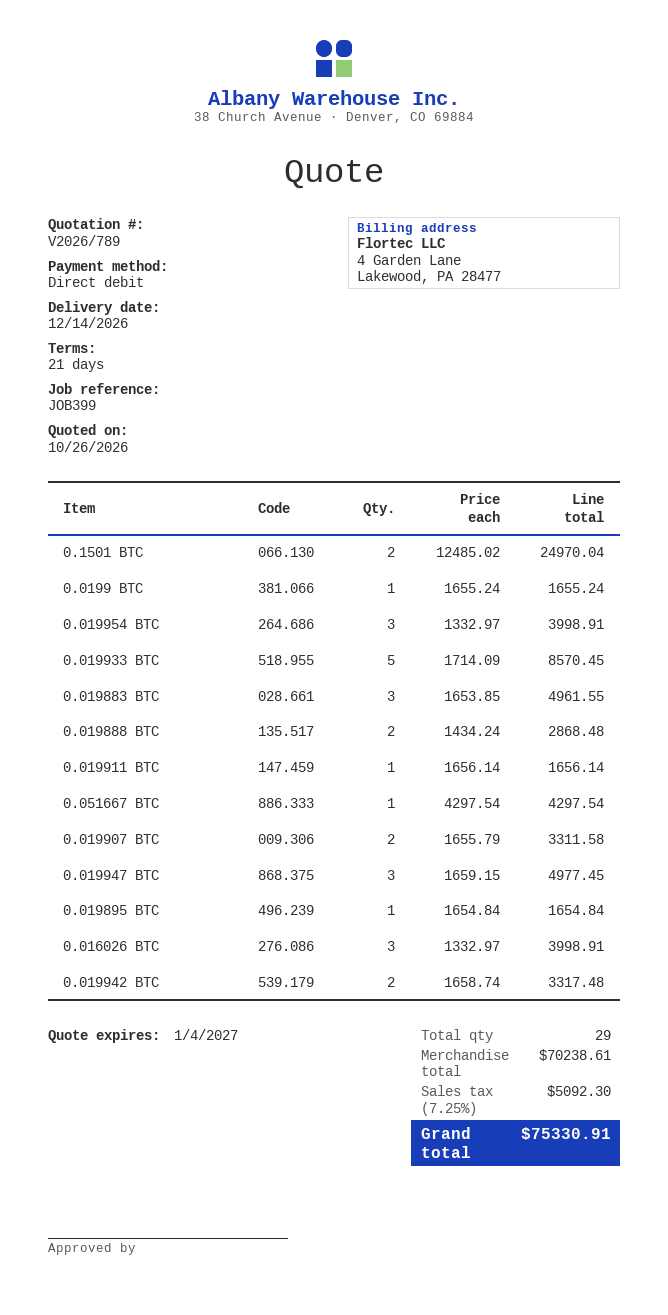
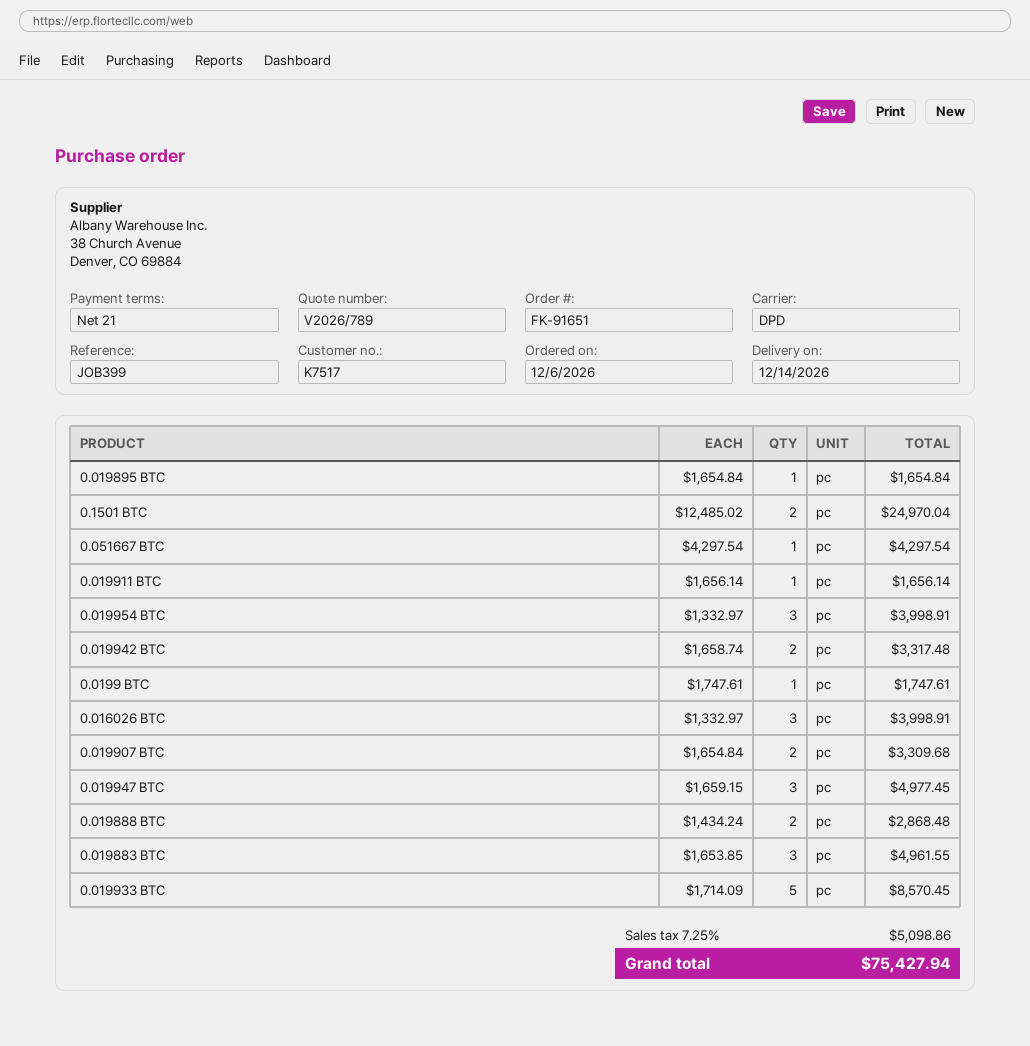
0.0199 BTC: 1 x 1655.24 = 1655.24 -> 1 x 1747.61 = 1747.61
0.019907 BTC: 2 x 1655.79 = 3311.58 -> 2 x 1654.84 = 3309.68
tax: 7.25% = 5092.30 -> 7.25% = 5098.86
total: 75330.91 -> 75427.94

